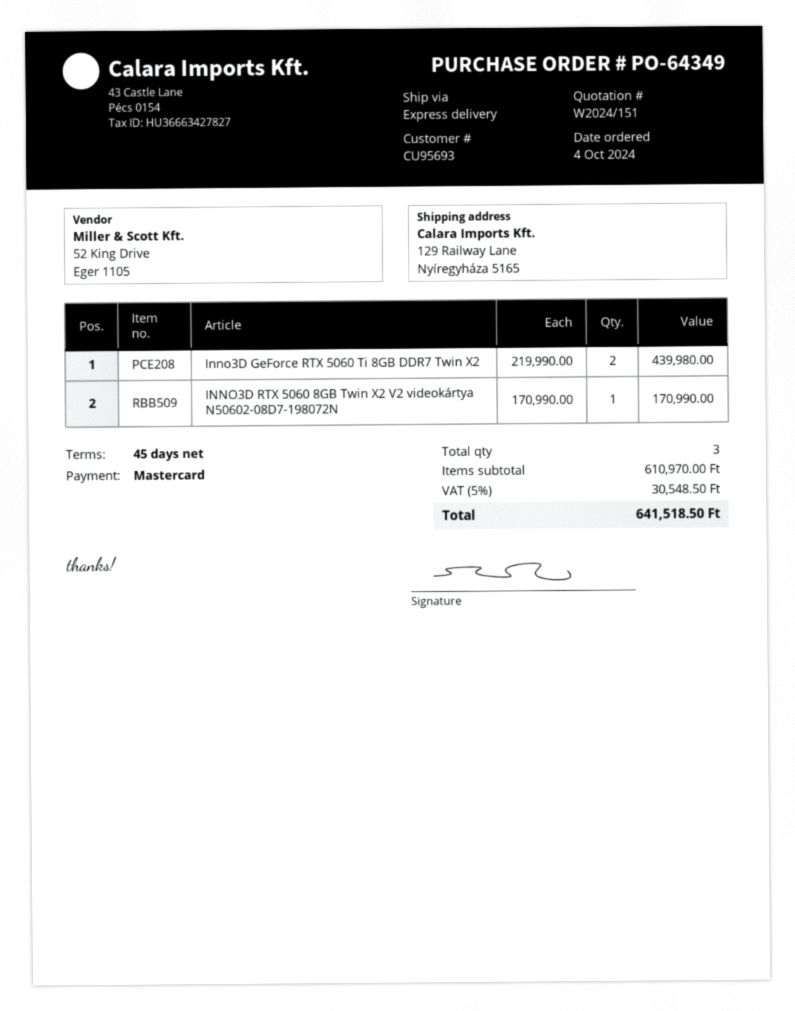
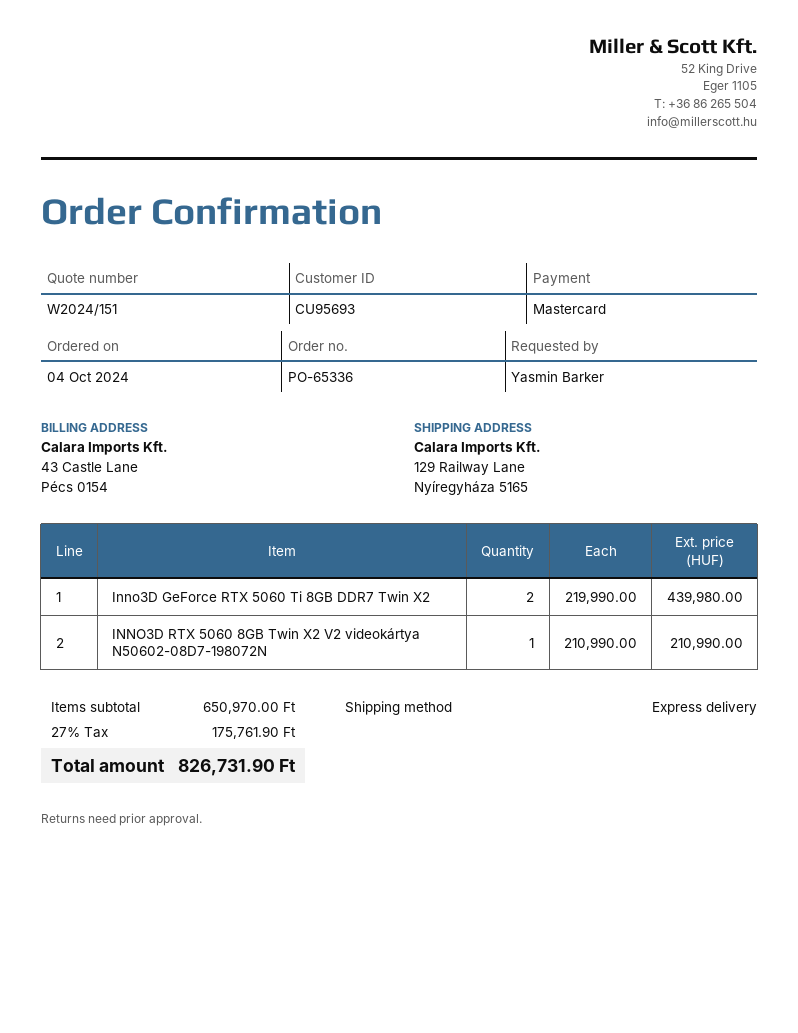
order number: PO-64349 -> PO-65336
INNO3D RTX 5060 8GB Twin X2 V2 videokártya N50602-08D7-198072N: 1 x 170990.00 = 170990.00 -> 1 x 210990.00 = 210990.00
subtotal: 610970.00 -> 650970.00
tax: 5% = 30548.50 -> 27% = 175761.90
total: 641518.50 -> 826731.90

